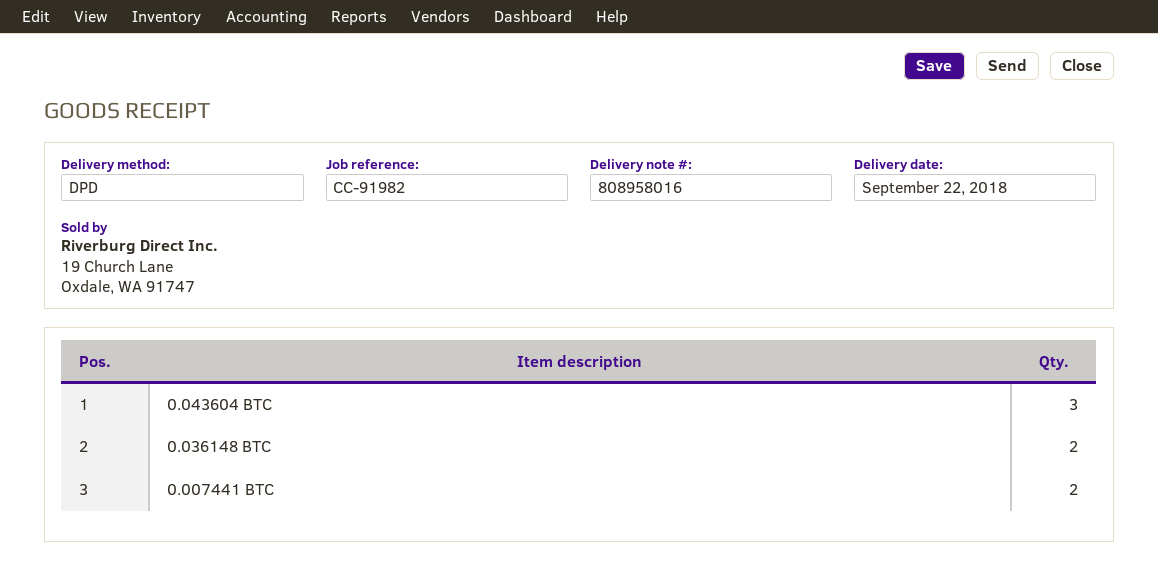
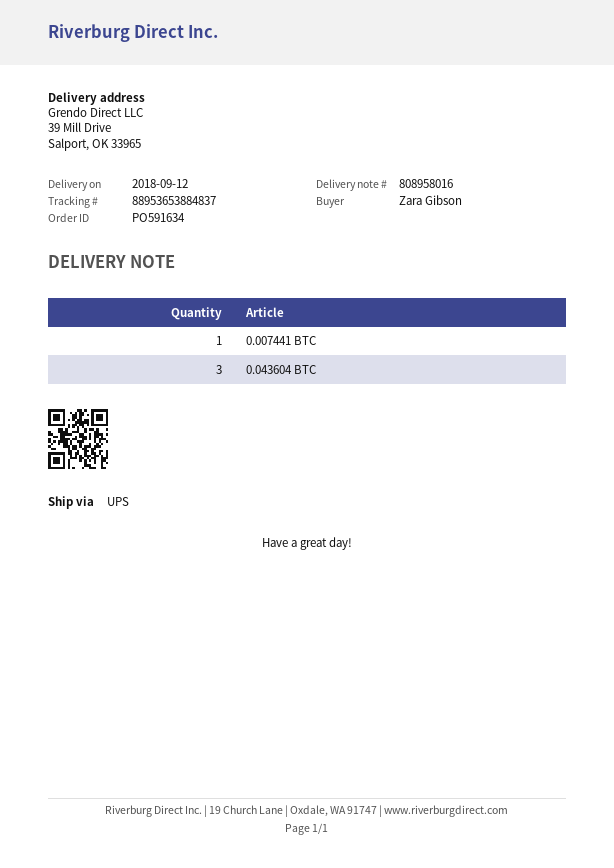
delivery date: 2018-09-22 -> 2018-09-12
shipping method: DPD -> UPS
0.036148 BTC: 2 -> none
0.007441 BTC: 2 -> 1

